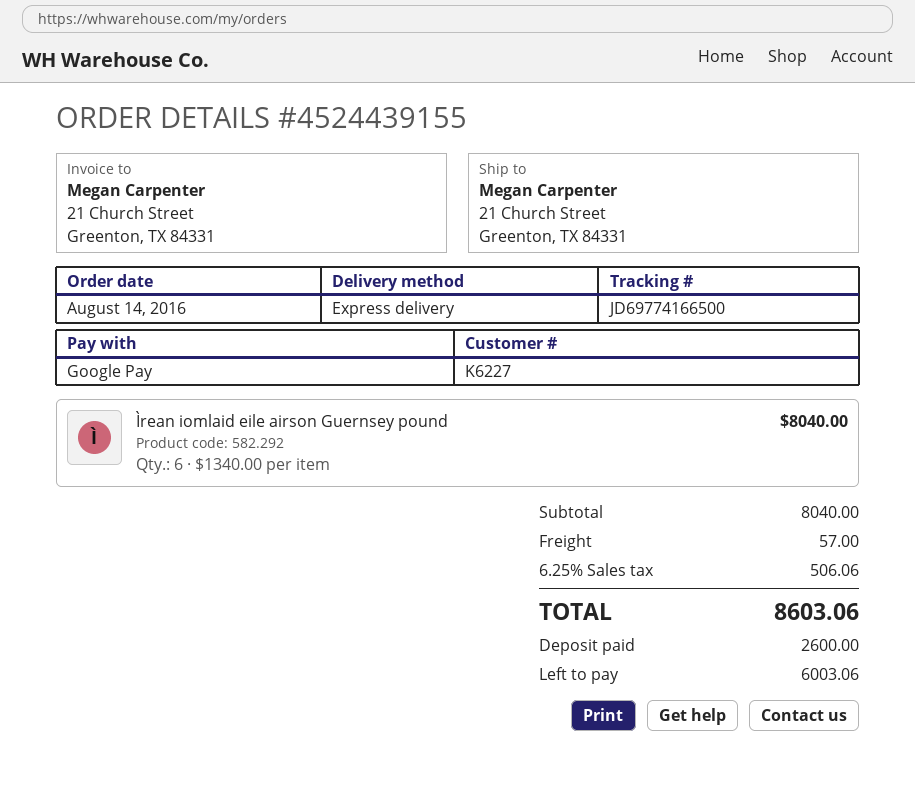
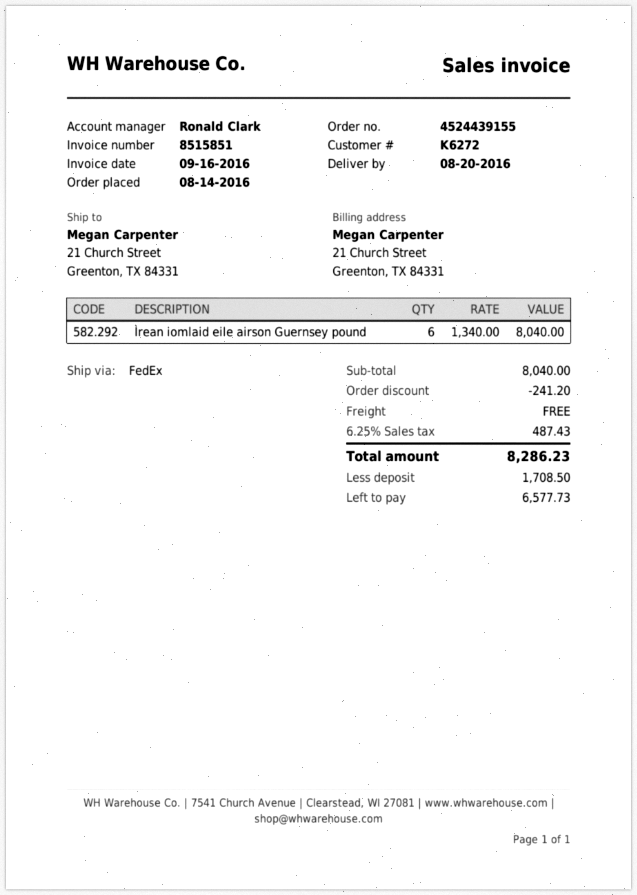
customer number: K6227 -> K6272
shipping method: express -> FedEx
discount: none -> 241.20
shipping: 57.00 -> 0.00
tax: 6.25% = 506.06 -> 6.25% = 487.43
total: 8603.06 -> 8286.23
deposit: 2600.00 -> 1708.50
balance: 6003.06 -> 6577.73

